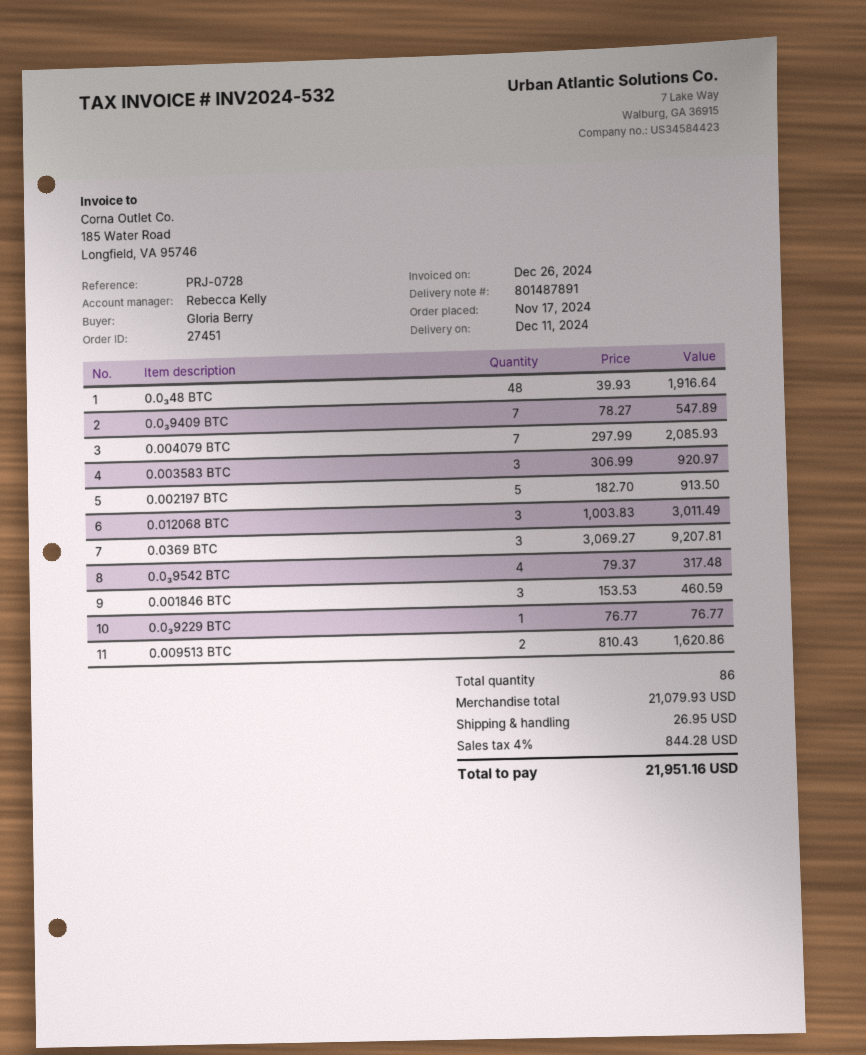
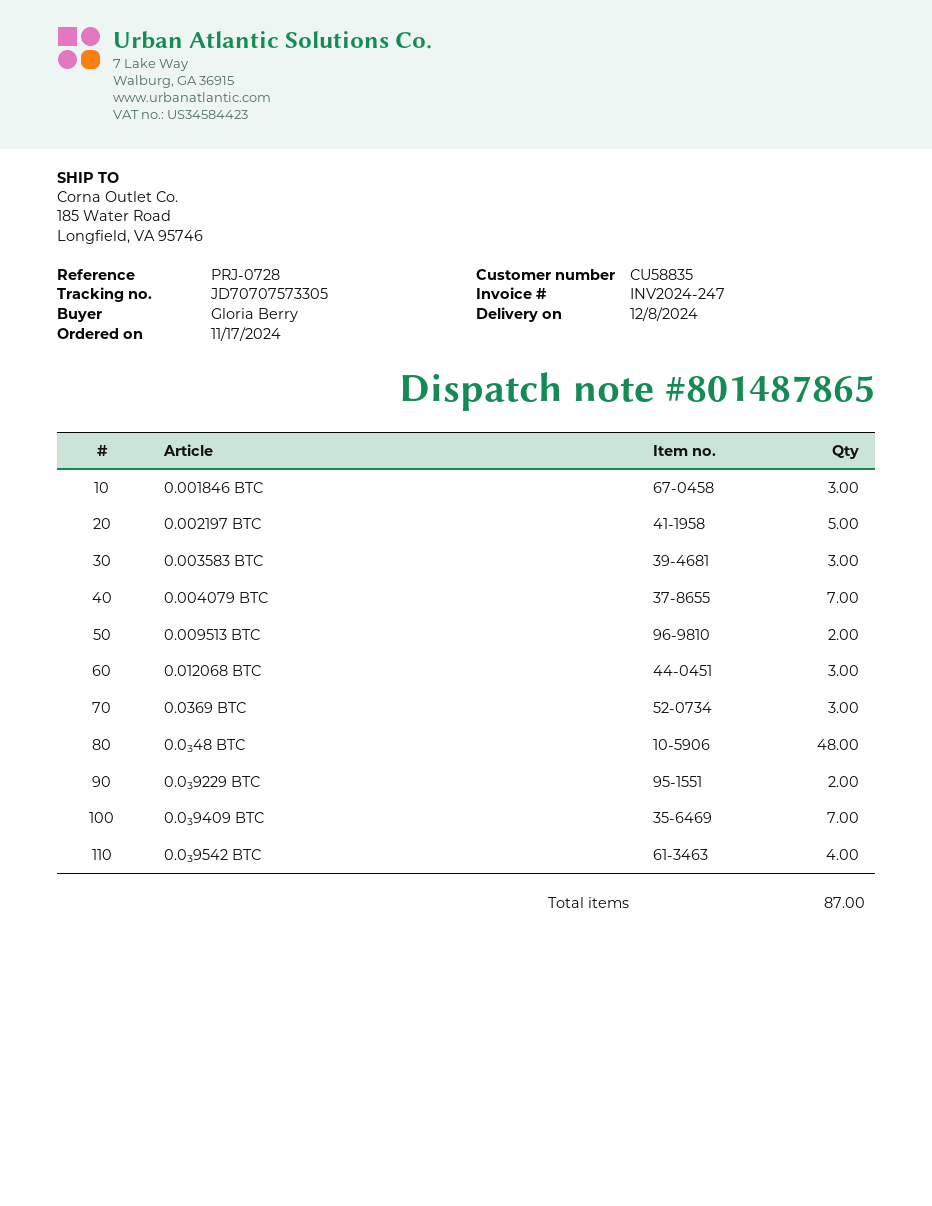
delivery note number: 801487891 -> 801487865
delivery date: 2024-12-11 -> 2024-12-08
invoice number: INV2024-532 -> INV2024-247
0.0₃9229 BTC: 1 -> 2
total quantity: 86 -> 87

